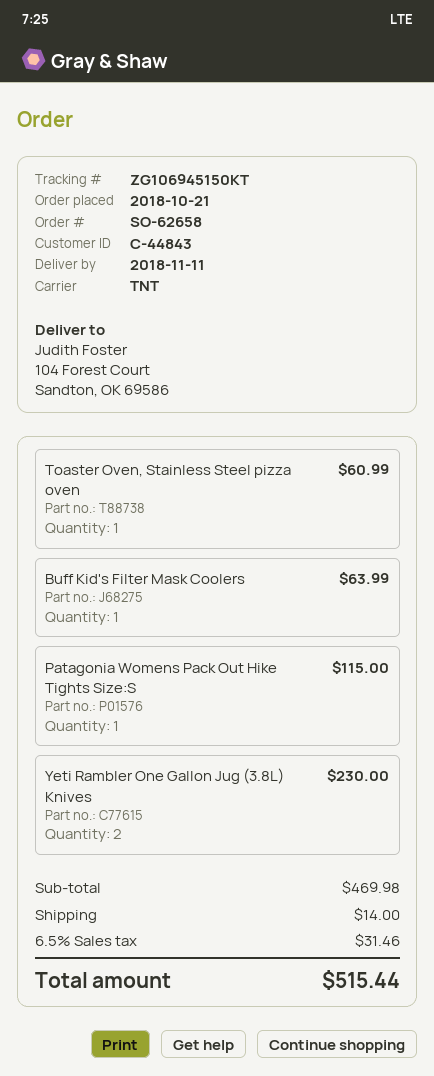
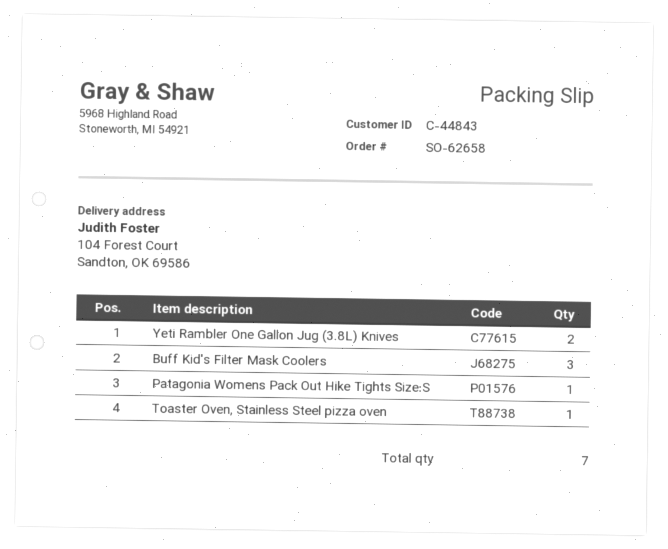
Buff Kid's Filter Mask Coolers: 1 -> 3

